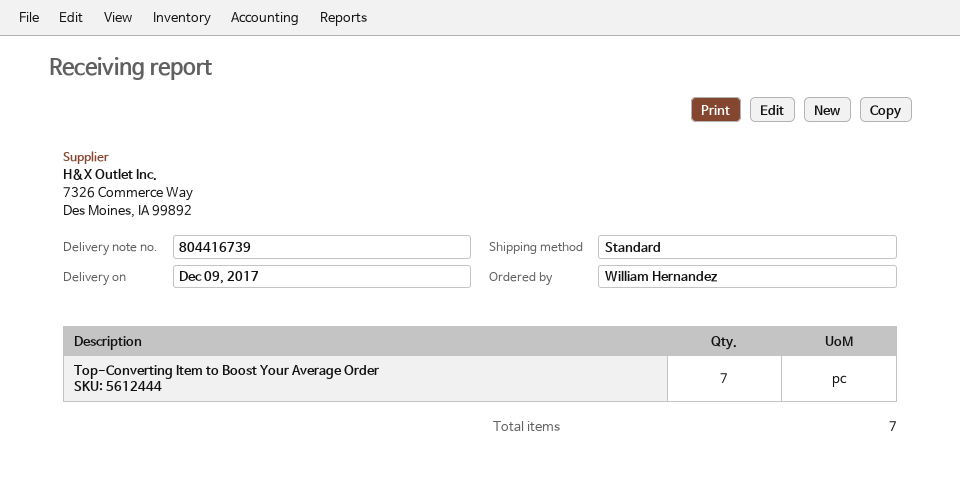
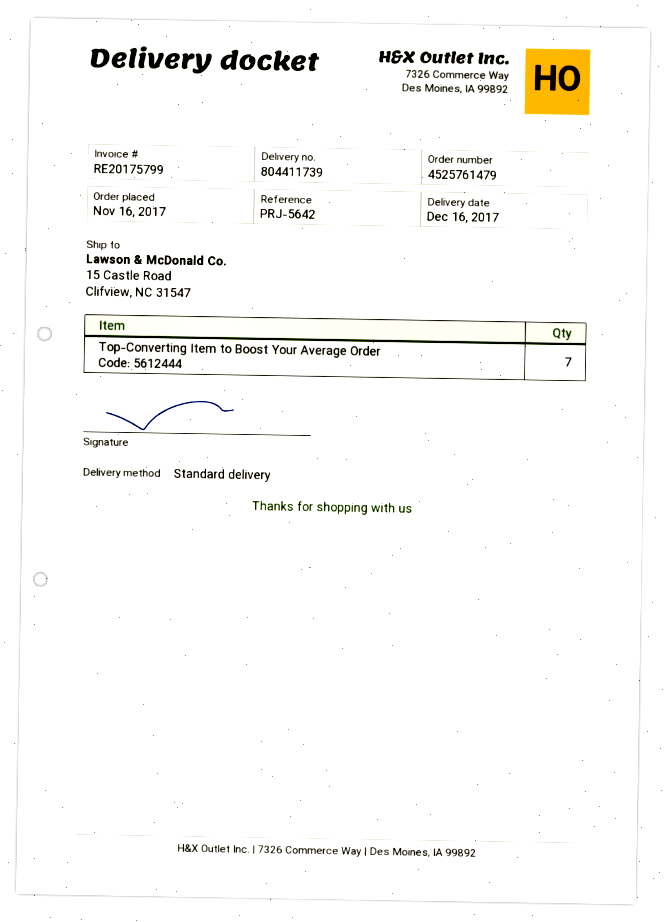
delivery note number: 804416739 -> 804411739
delivery date: 2017-12-09 -> 2017-12-16

